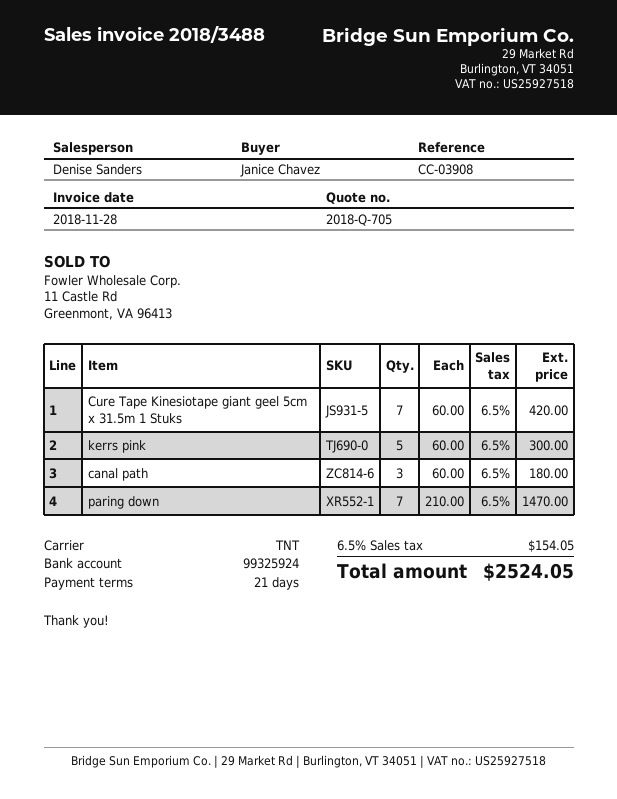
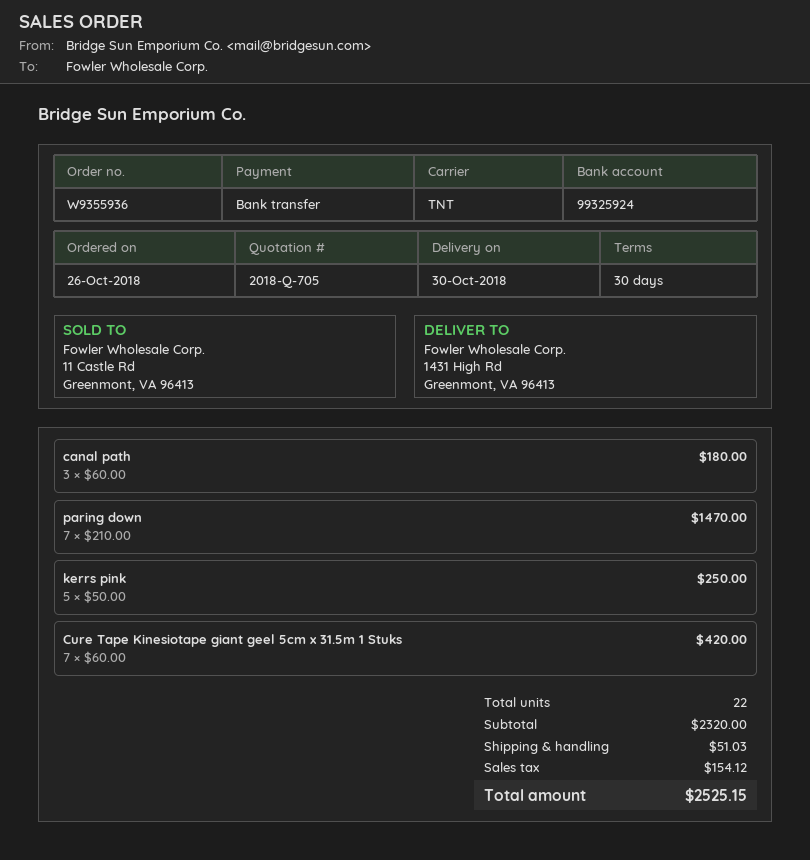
payment terms: 21 days -> 30 days
kerrs pink: 5 x 60.00 = 300.00 -> 5 x 50.00 = 250.00
shipping: none -> 51.03
tax: 154.05 -> 154.12
total: 2524.05 -> 2525.15

